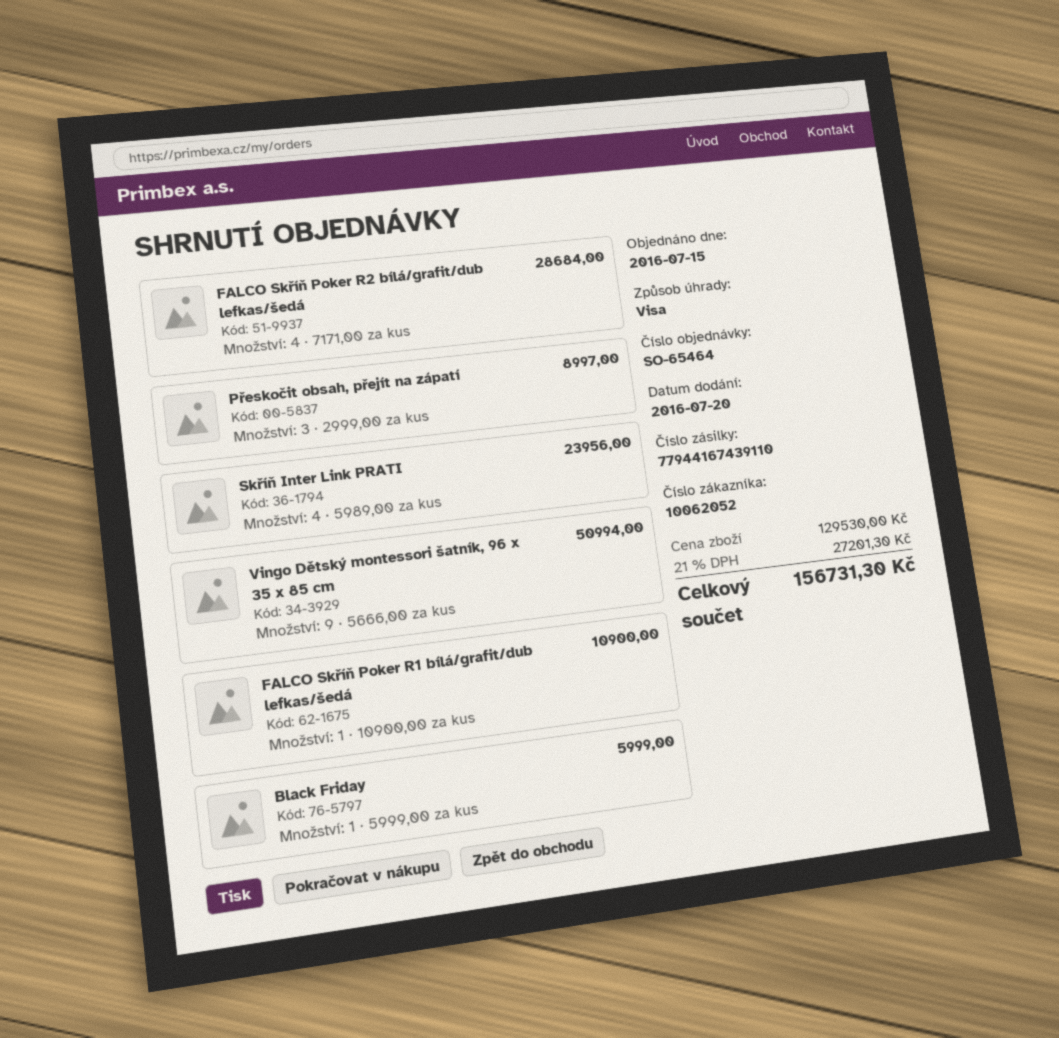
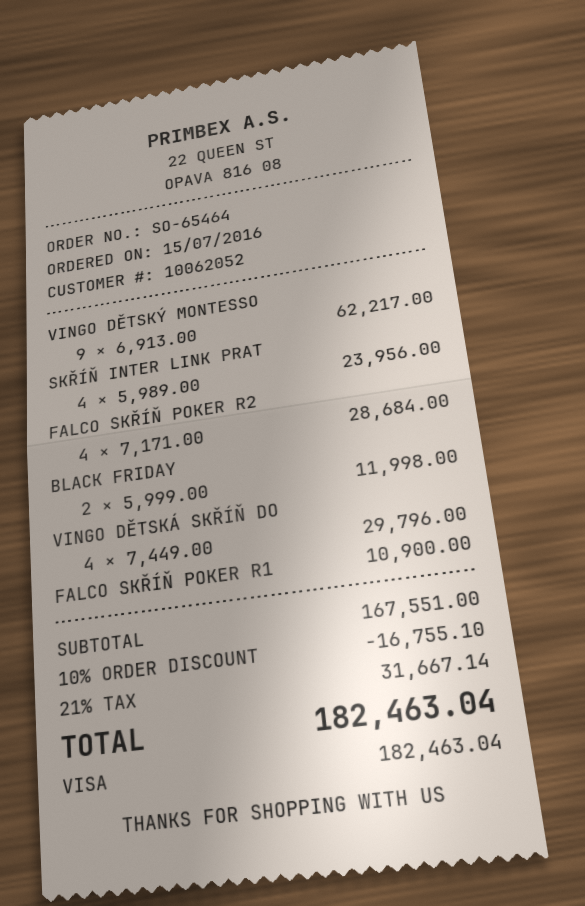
Přeskočit obsah, přejít na zápatí: 3 x 2999.00 = 8997.00 -> none
Vingo Dětský montessori šatník, 96 x 35 x 85 cm: 9 x 5666.00 = 50994.00 -> 9 x 6913.00 = 62217.00
Black Friday: 1 x 5999.00 = 5999.00 -> 2 x 5999.00 = 11998.00
VINGO DĚTSKÁ SKŘÍŇ DO: none -> 4 x 7449.00 = 29796.00
subtotal: 129530.00 -> 167551.00
discount: none -> 10% = 16755.10
tax: 21% = 27201.30 -> 21% = 31667.14
total: 156731.30 -> 182463.04

